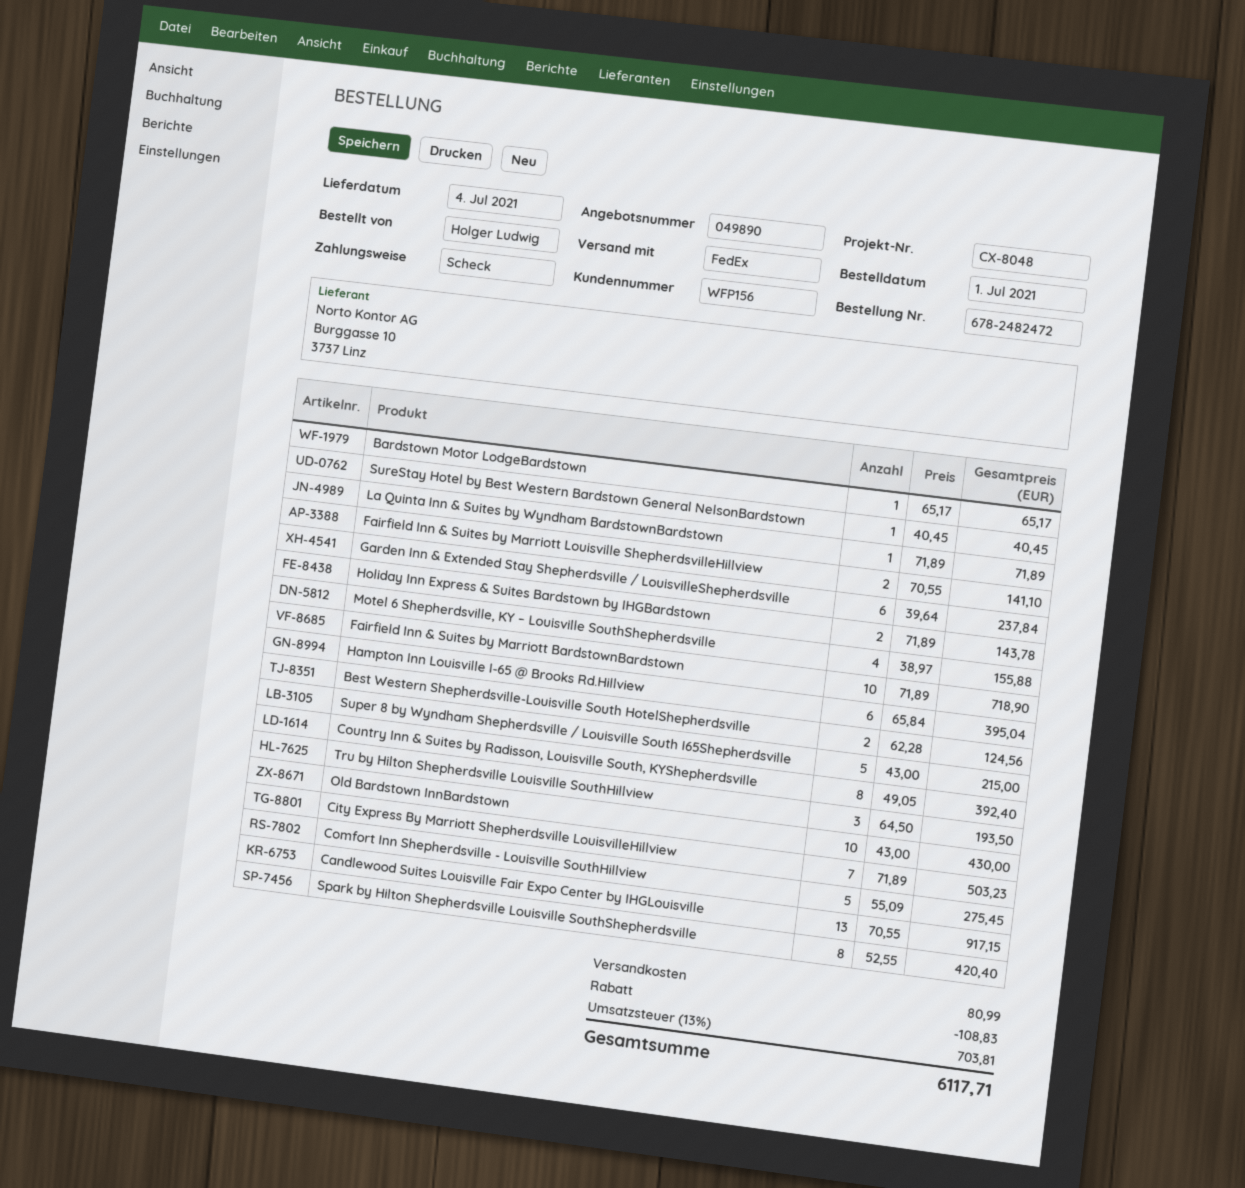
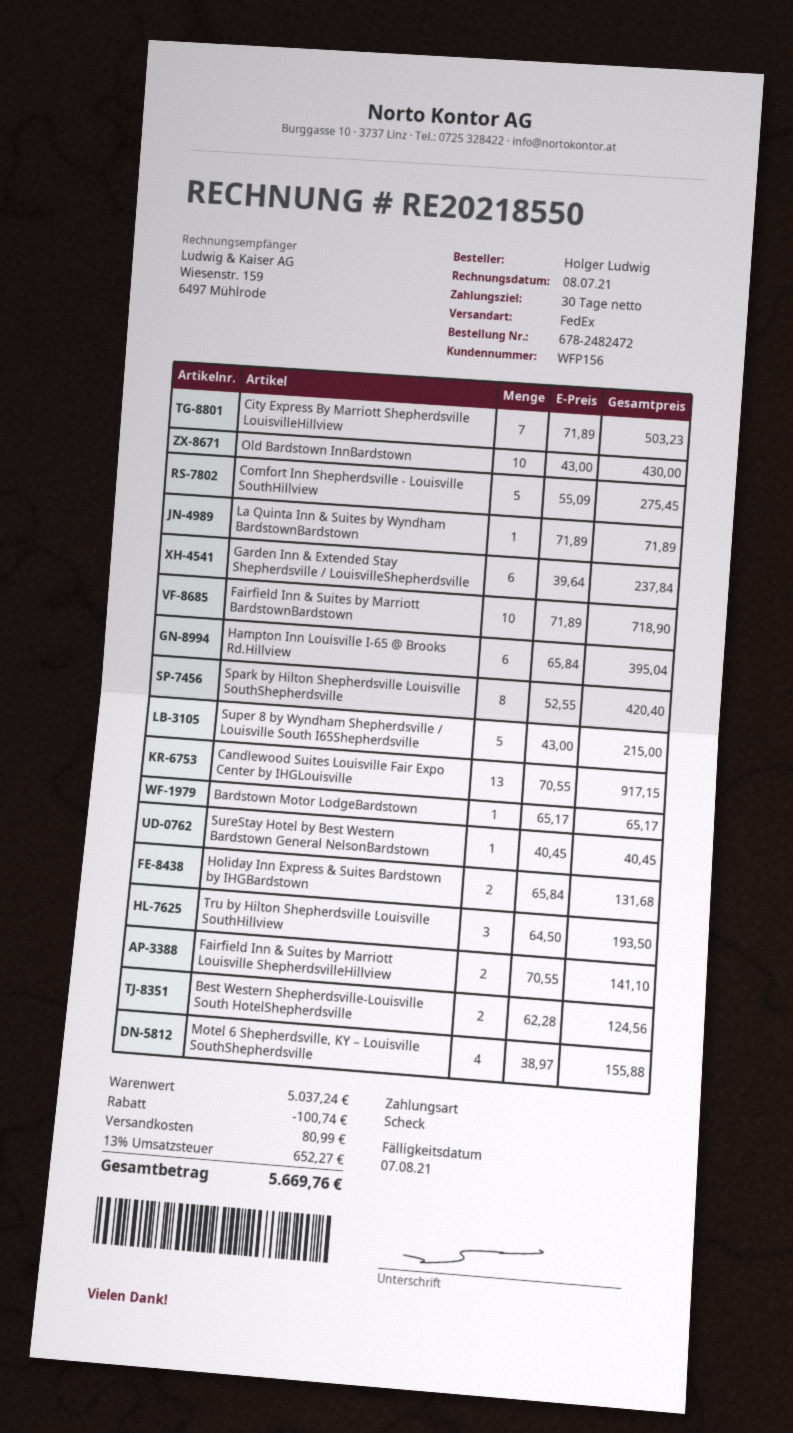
Holiday Inn Express & Suites Bardstown by IHGBardstown: 2 x 71.89 = 143.78 -> 2 x 65.84 = 131.68
Country Inn & Suites by Radisson, Louisville South, KYShepherdsville: 8 x 49.05 = 392.40 -> none
discount: 108.83 -> 100.74
tax: 13% = 703.81 -> 13% = 652.27
total: 6117.71 -> 5669.76

